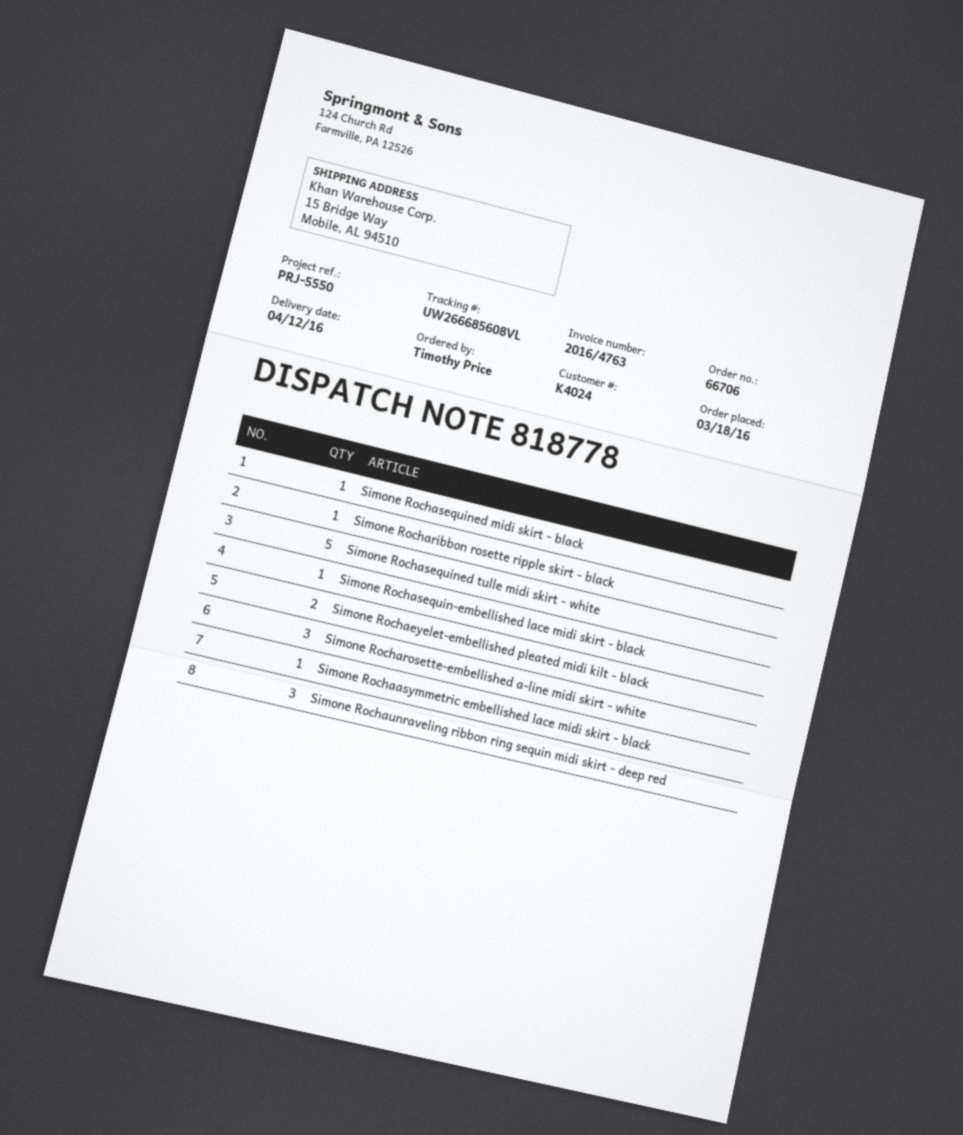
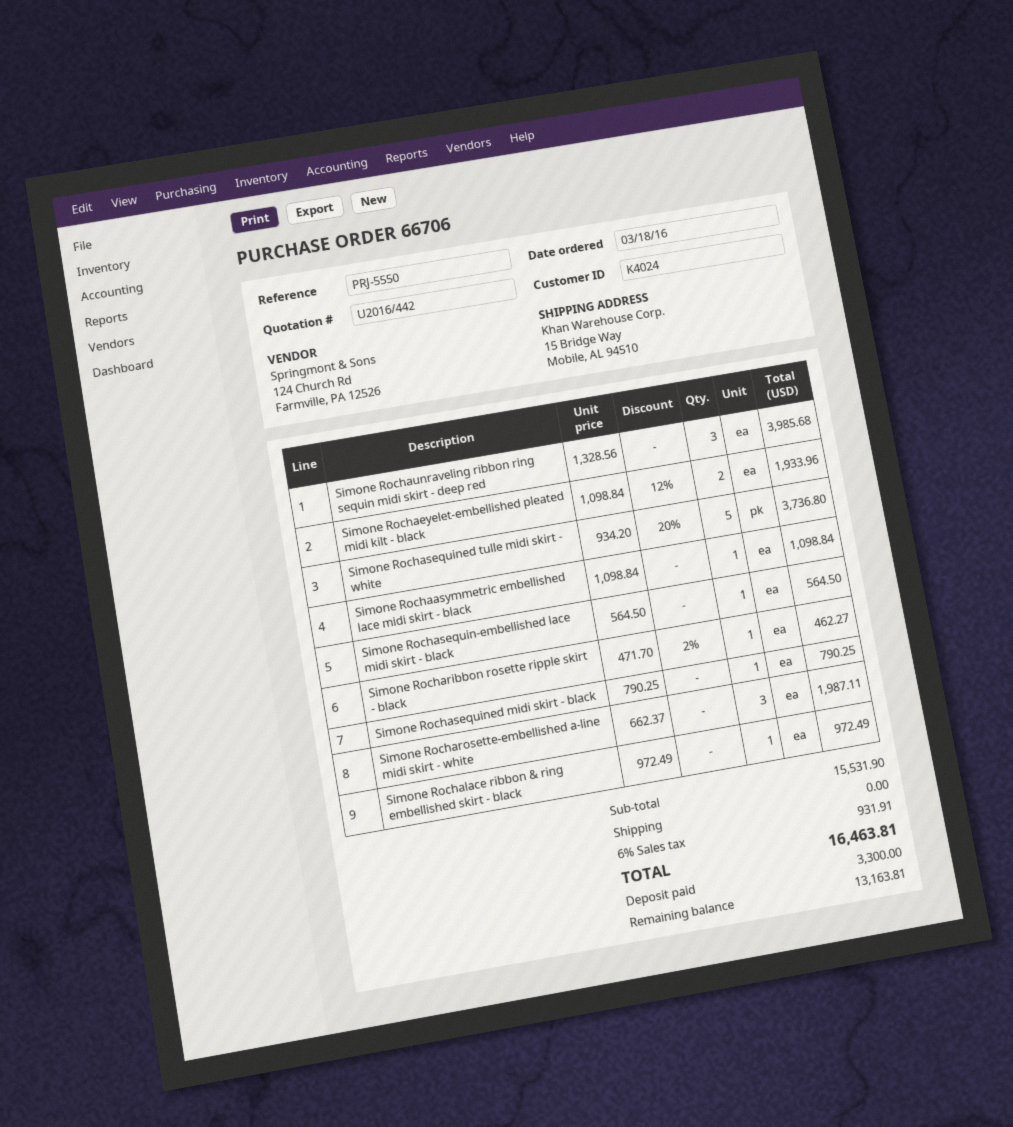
Simone Rochalace ribbon & ring embellished skirt - black: none -> 1

